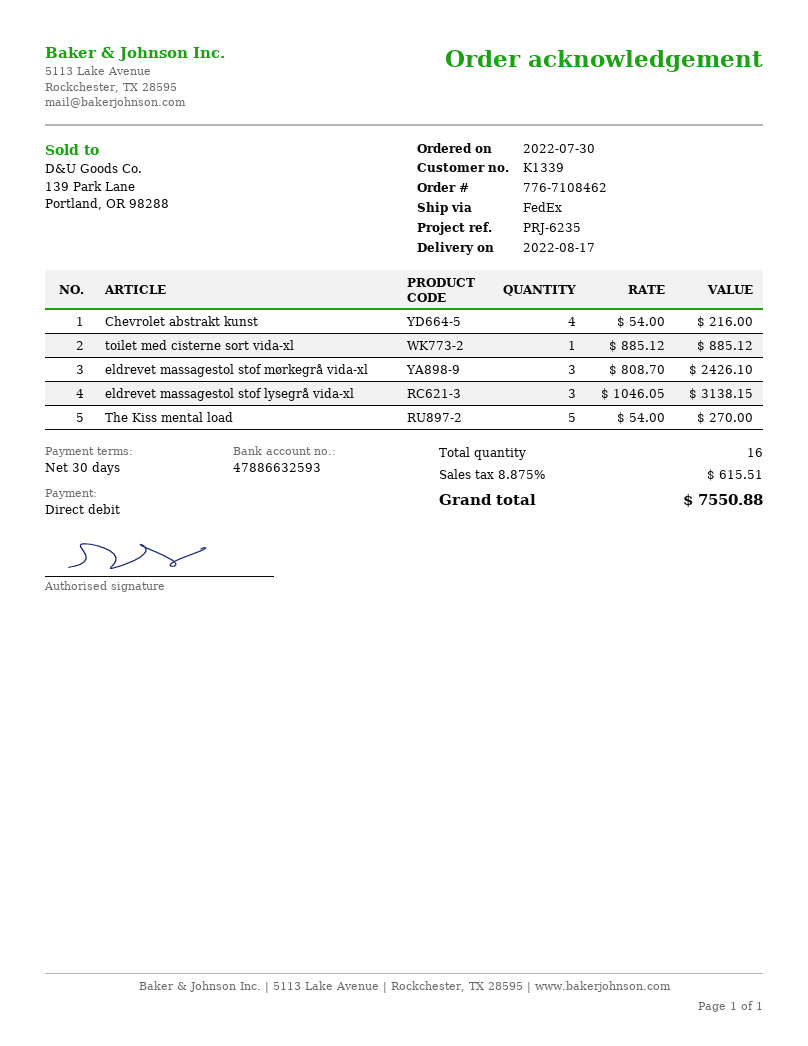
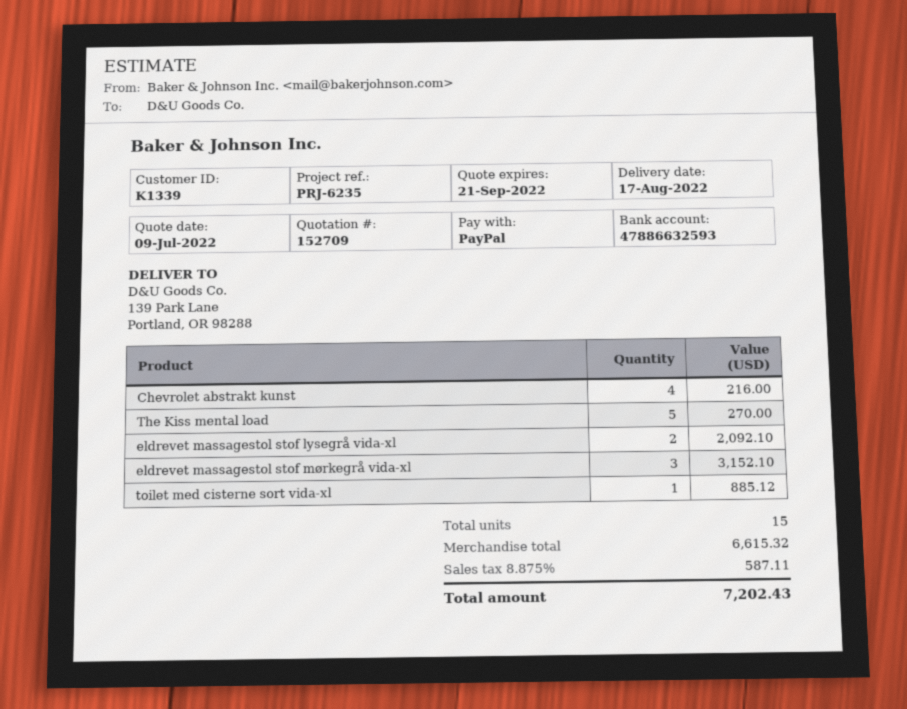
payment method: direct debit -> PayPal
eldrevet massagestol stof mørkegrå vida-xl: 3 for 2426.10 -> 3 for 3152.10
eldrevet massagestol stof lysegrå vida-xl: 3 for 3138.15 -> 2 for 2092.10
total quantity: 16 -> 15
tax: 8.875% = 615.51 -> 8.875% = 587.11
total: 7550.88 -> 7202.43

